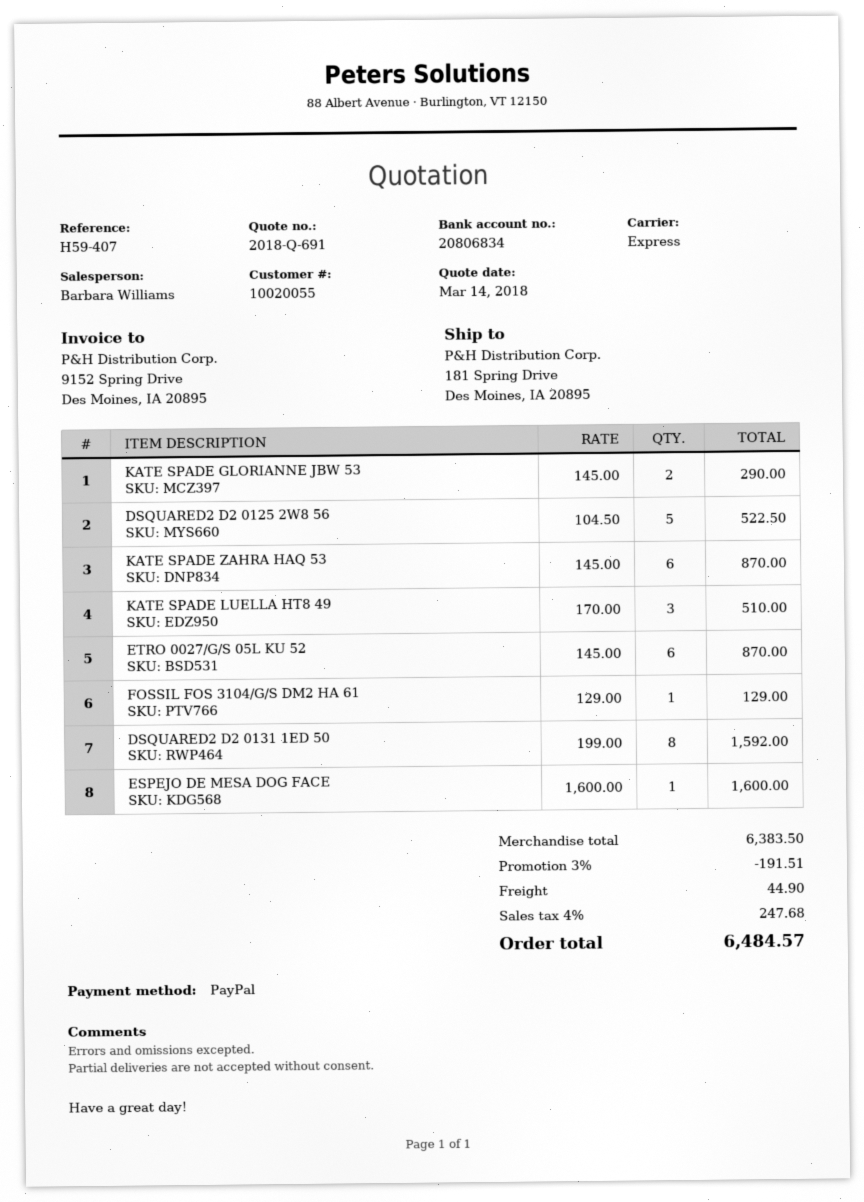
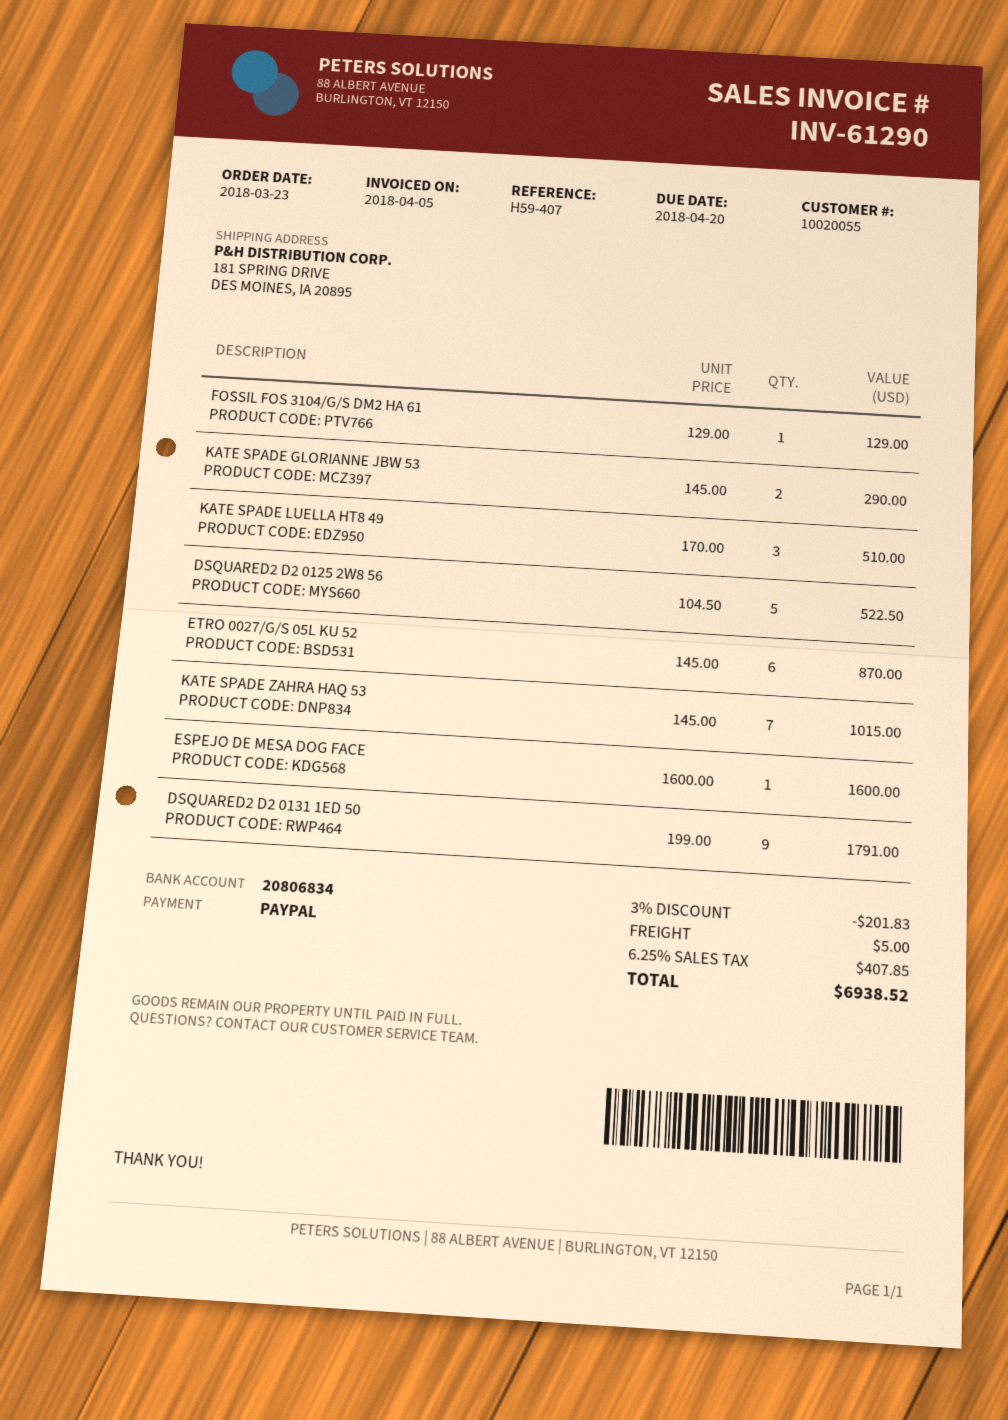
KATE SPADE ZAHRA HAQ 53: 6 x 145.00 = 870.00 -> 7 x 145.00 = 1015.00
DSQUARED2 D2 0131 1ED 50: 8 x 199.00 = 1592.00 -> 9 x 199.00 = 1791.00
discount: 3% = 191.51 -> 3% = 201.83
shipping: 44.90 -> 5.00
tax: 4% = 247.68 -> 6.25% = 407.85
total: 6484.57 -> 6938.52

